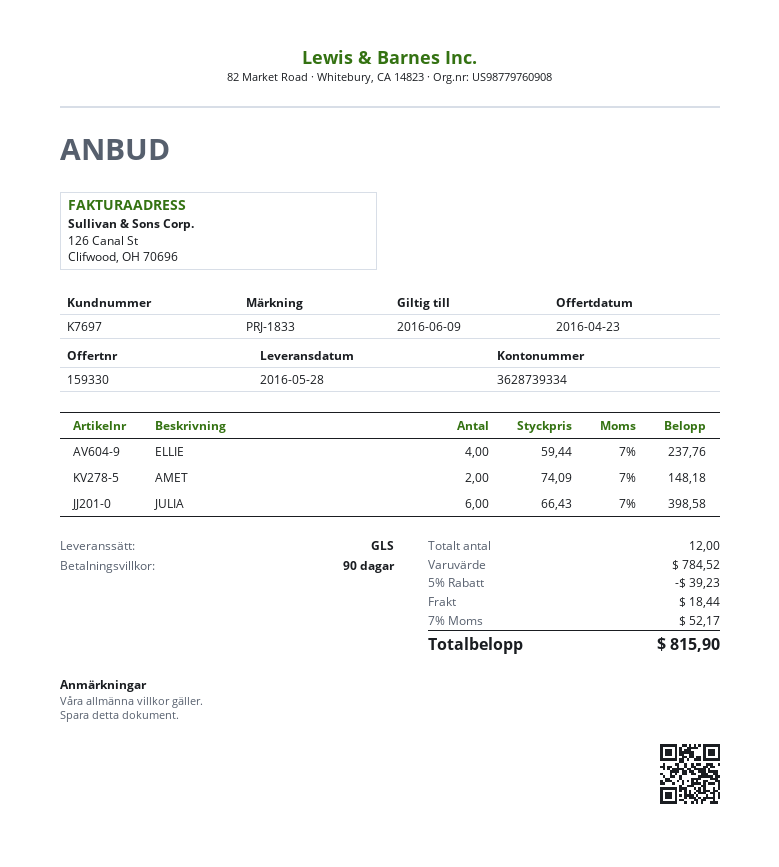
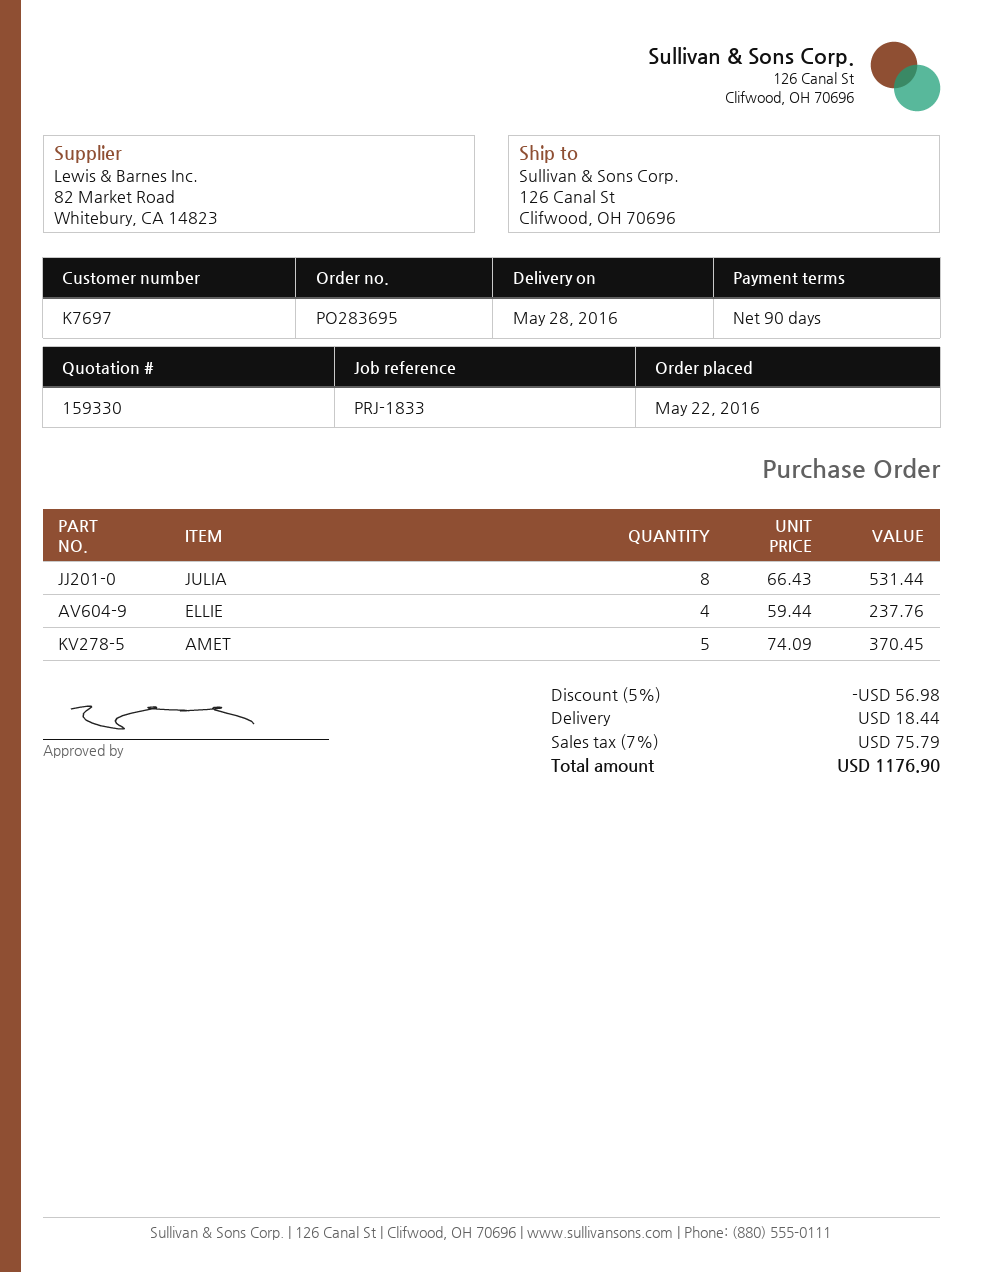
AMET: 2 x 74.09 = 148.18 -> 5 x 74.09 = 370.45
JULIA: 6 x 66.43 = 398.58 -> 8 x 66.43 = 531.44
discount: 5% = 39.23 -> 5% = 56.98
tax: 7% = 52.17 -> 7% = 75.79
total: 815.90 -> 1176.90

